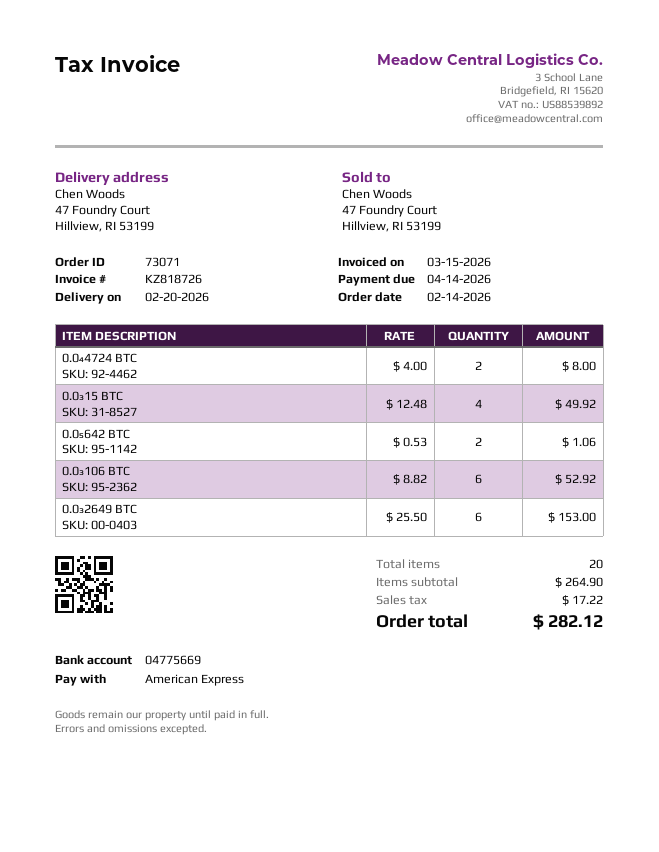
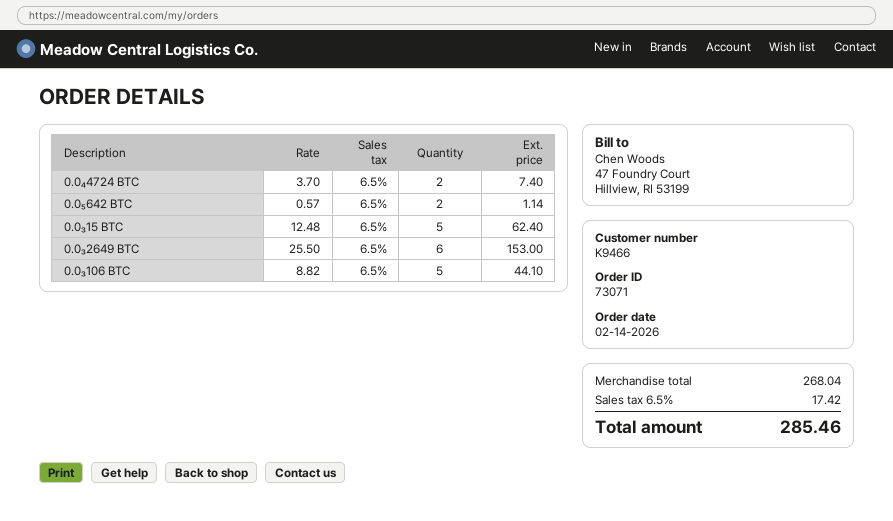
0.0₄4724 BTC: 2 x 4.00 = 8.00 -> 2 x 3.70 = 7.40
0.0₃15 BTC: 4 x 12.48 = 49.92 -> 5 x 12.48 = 62.40
0.0₅642 BTC: 2 x 0.53 = 1.06 -> 2 x 0.57 = 1.14
0.0₃106 BTC: 6 x 8.82 = 52.92 -> 5 x 8.82 = 44.10
subtotal: 264.90 -> 268.04
tax: 17.22 -> 17.42
total: 282.12 -> 285.46

